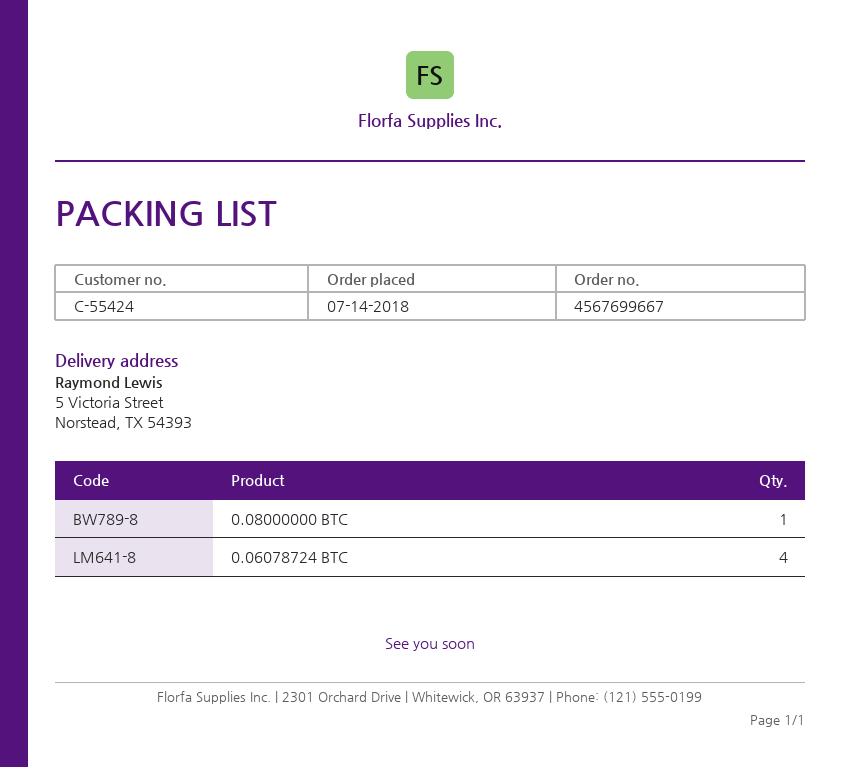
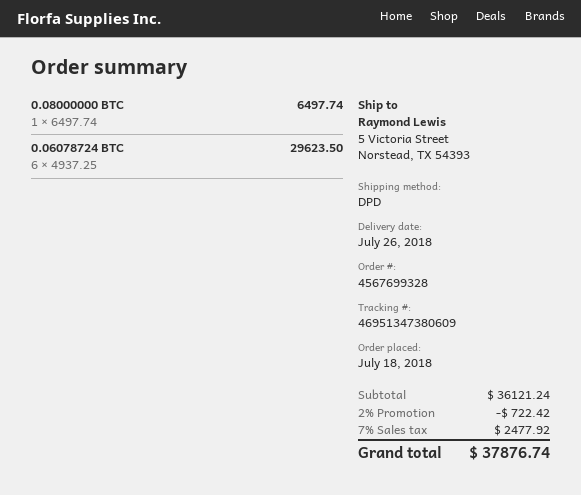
order number: 4567699667 -> 4567699328
order date: 2018-07-14 -> 2018-07-18
0.06078724 BTC: 4 -> 6

